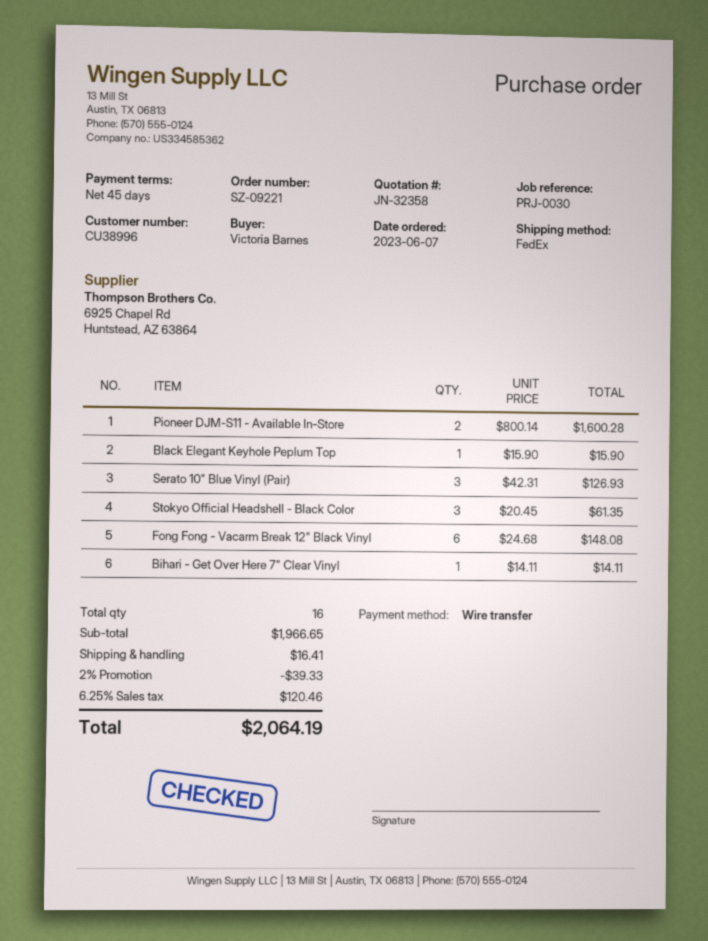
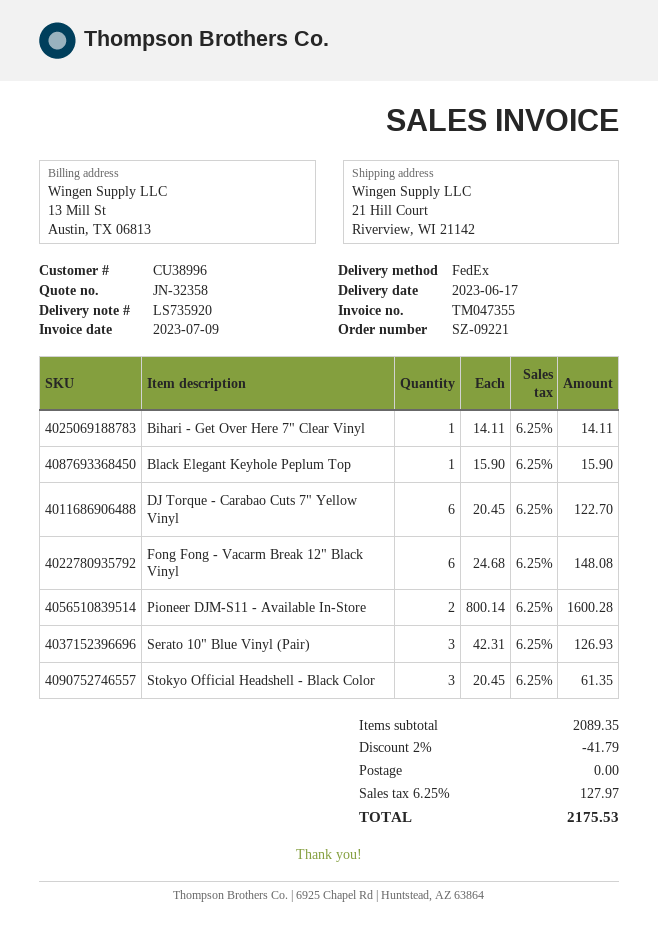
DJ Torque - Carabao Cuts 7" Yellow Vinyl: none -> 6 x 20.45 = 122.70
subtotal: 1966.65 -> 2089.35
discount: 2% = 39.33 -> 2% = 41.79
shipping: 16.41 -> 0.00
tax: 6.25% = 120.46 -> 6.25% = 127.97
total: 2064.19 -> 2175.53

